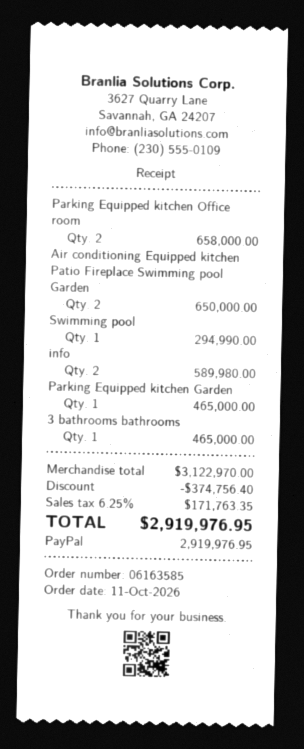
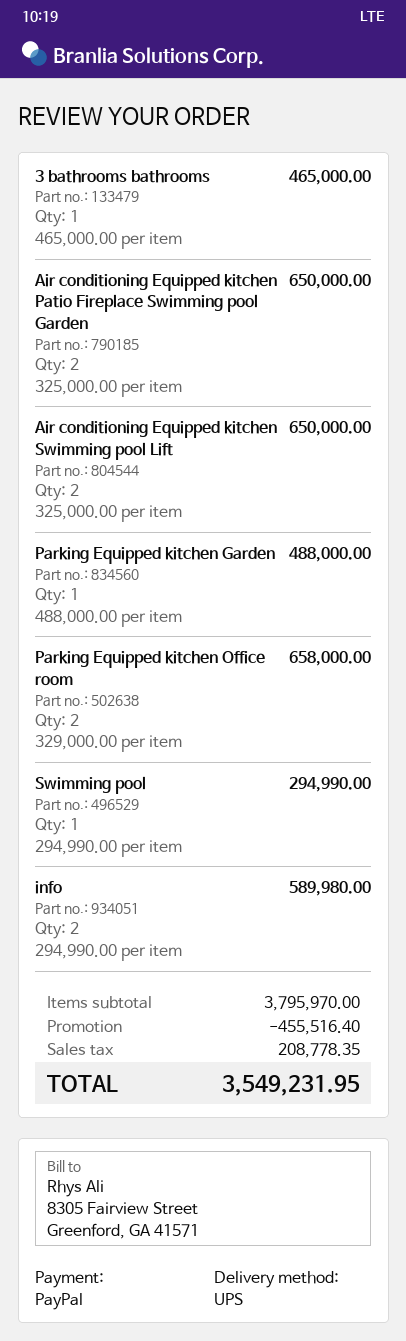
Parking Equipped kitchen Garden: 1 for 465000.00 -> 1 for 488000.00
Air conditioning Equipped kitchen Swimming pool Lift: none -> 2 for 650000.00
subtotal: 3122970.00 -> 3795970.00
discount: 374756.40 -> 455516.40
tax: 171763.35 -> 208778.35
total: 2919976.95 -> 3549231.95

